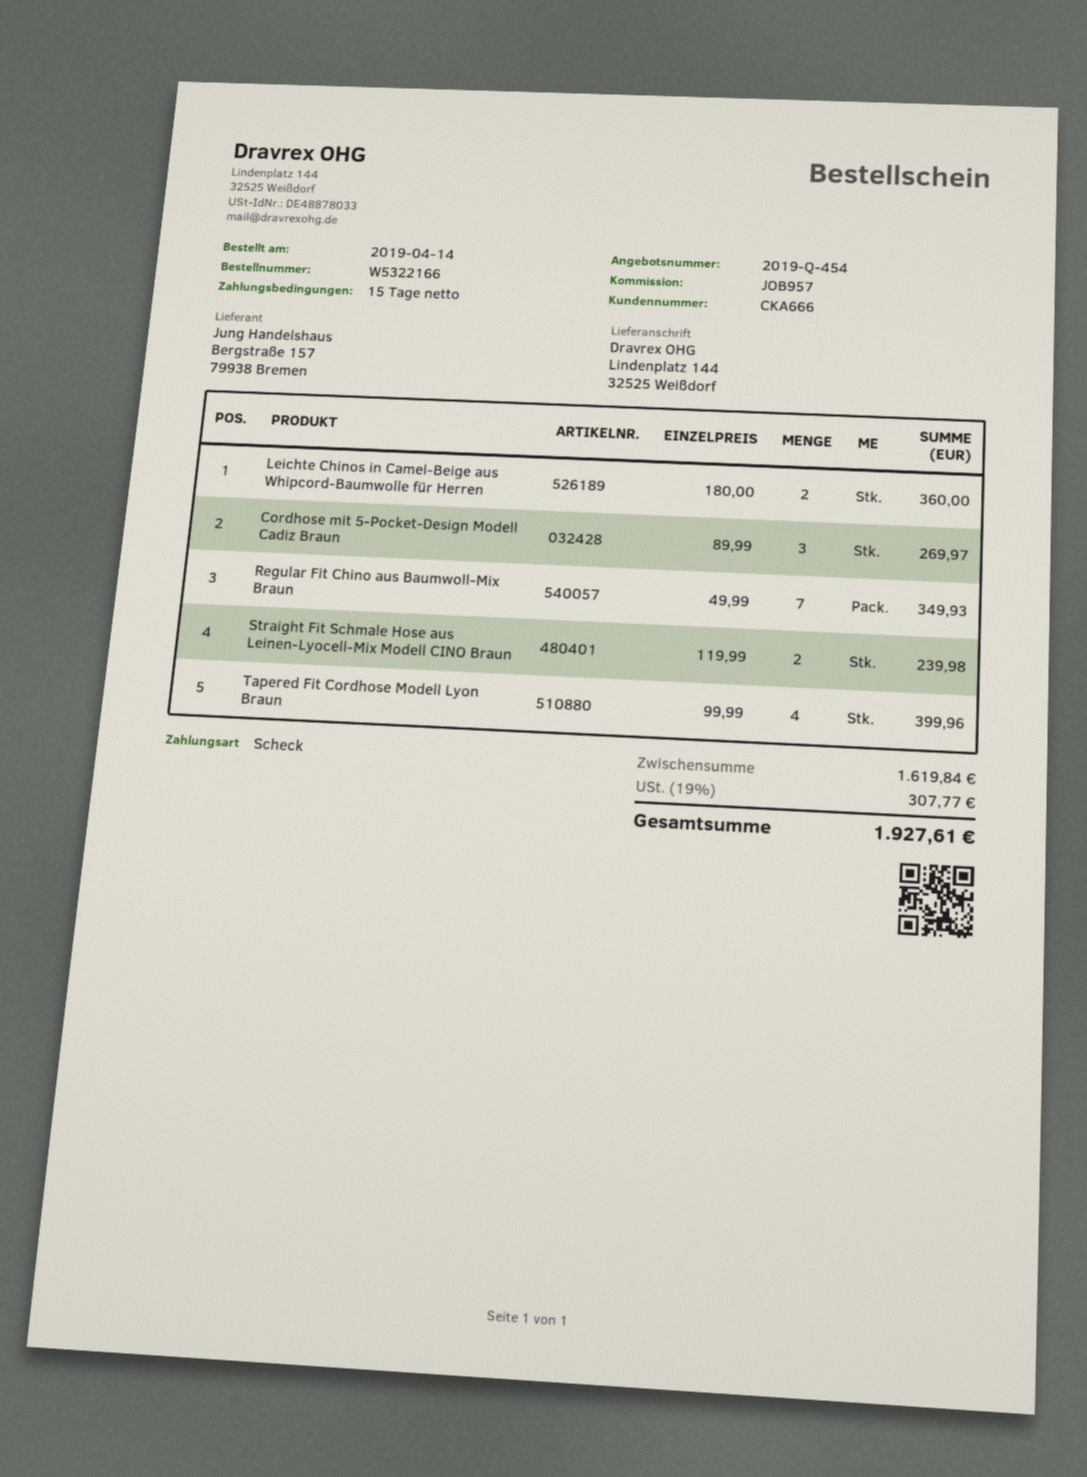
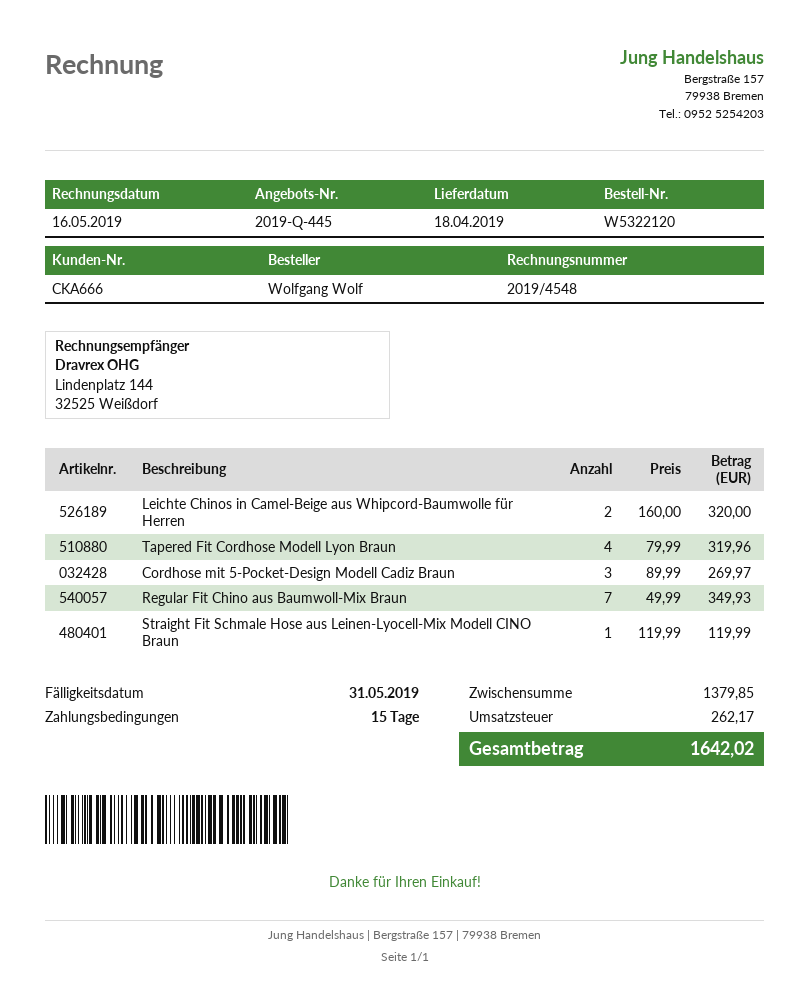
quote number: 2019-Q-454 -> 2019-Q-445
order number: W5322166 -> W5322120
Leichte Chinos in Camel-Beige aus Whipcord-Baumwolle für Herren: 2 x 180.00 = 360.00 -> 2 x 160.00 = 320.00
Straight Fit Schmale Hose aus Leinen-Lyocell-Mix Modell CINO Braun: 2 x 119.99 = 239.98 -> 1 x 119.99 = 119.99
Tapered Fit Cordhose Modell Lyon Braun: 4 x 99.99 = 399.96 -> 4 x 79.99 = 319.96
subtotal: 1619.84 -> 1379.85
tax: 307.77 -> 262.17
total: 1927.61 -> 1642.02

